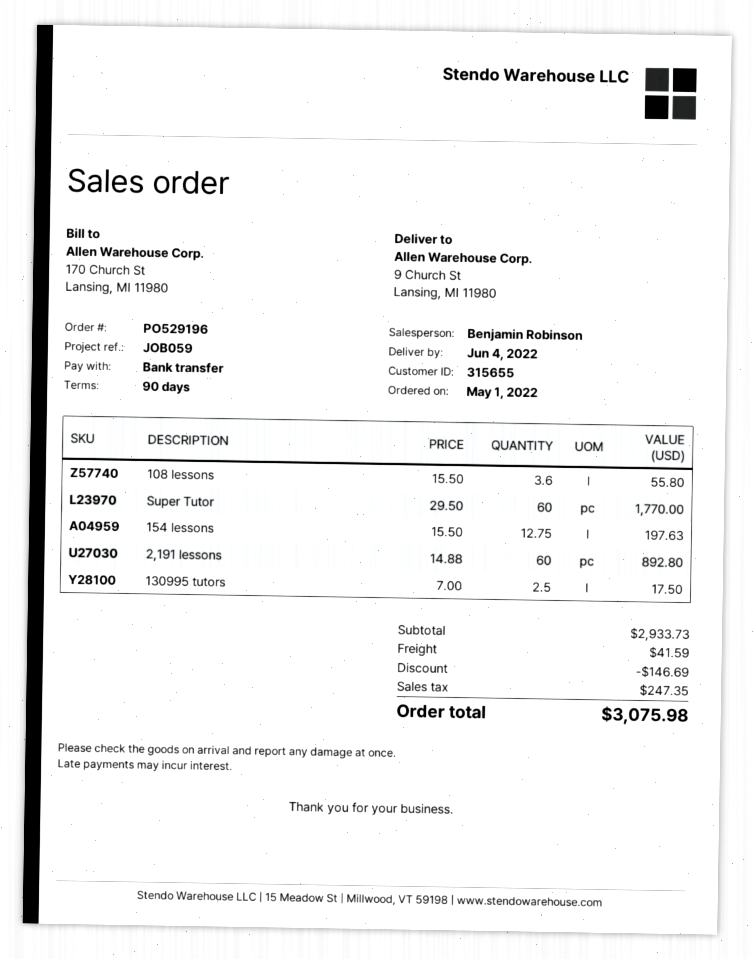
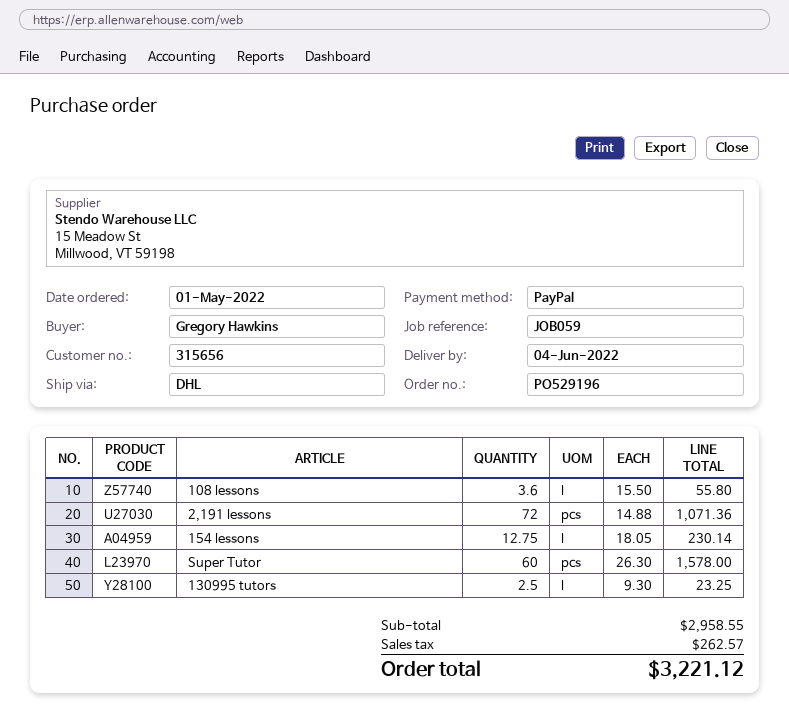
customer number: 315655 -> 315656
payment method: bank transfer -> PayPal
Super Tutor: 60 x 29.50 = 1770.00 -> 60 x 26.30 = 1578.00
154 lessons: 12.75 x 15.50 = 197.63 -> 12.75 x 18.05 = 230.14
2,191 lessons: 60 x 14.88 = 892.80 -> 72 x 14.88 = 1071.36
130995 tutors: 2.5 x 7.00 = 17.50 -> 2.5 x 9.30 = 23.25
subtotal: 2933.73 -> 2958.55
discount: 146.69 -> none
shipping: 41.59 -> none
tax: 247.35 -> 262.57
total: 3075.98 -> 3221.12

